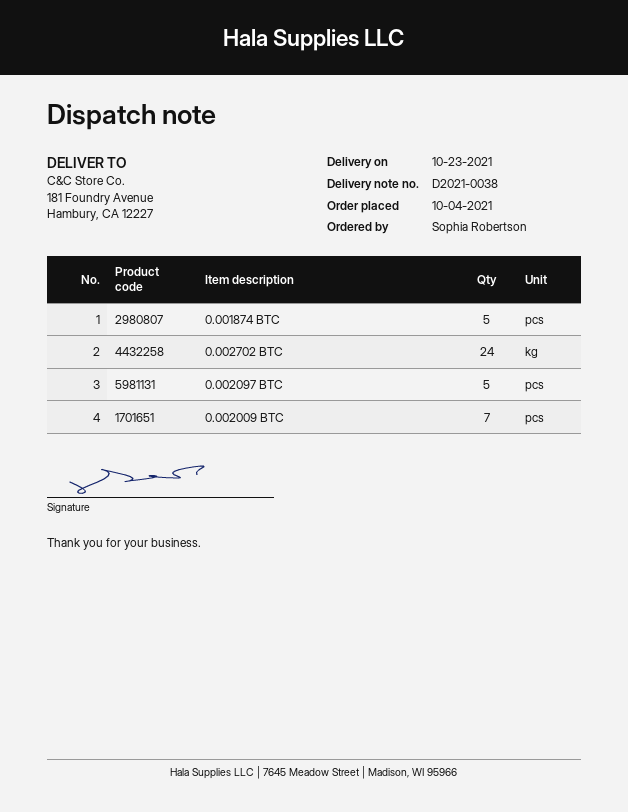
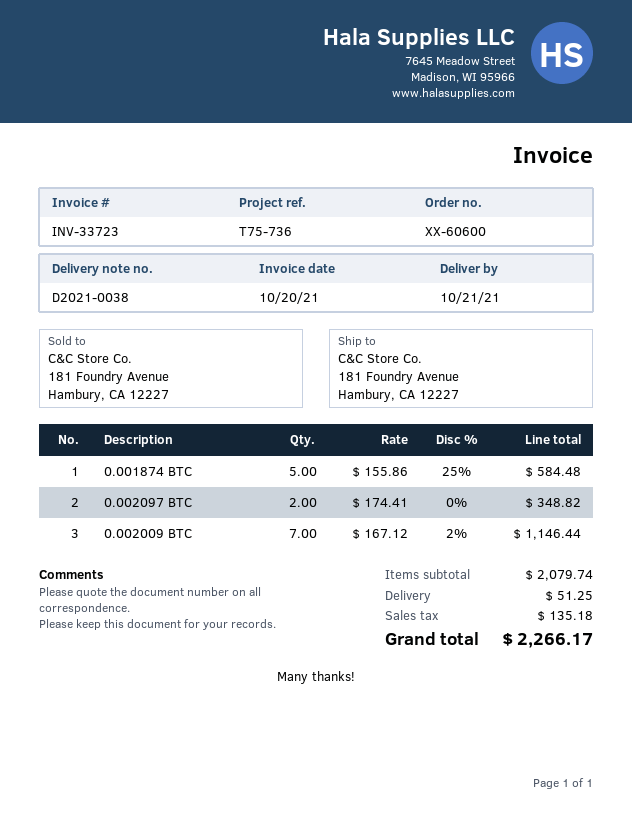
delivery date: 2021-10-23 -> 2021-10-21
0.002702 BTC: 24 -> none
0.002097 BTC: 5 -> 2

